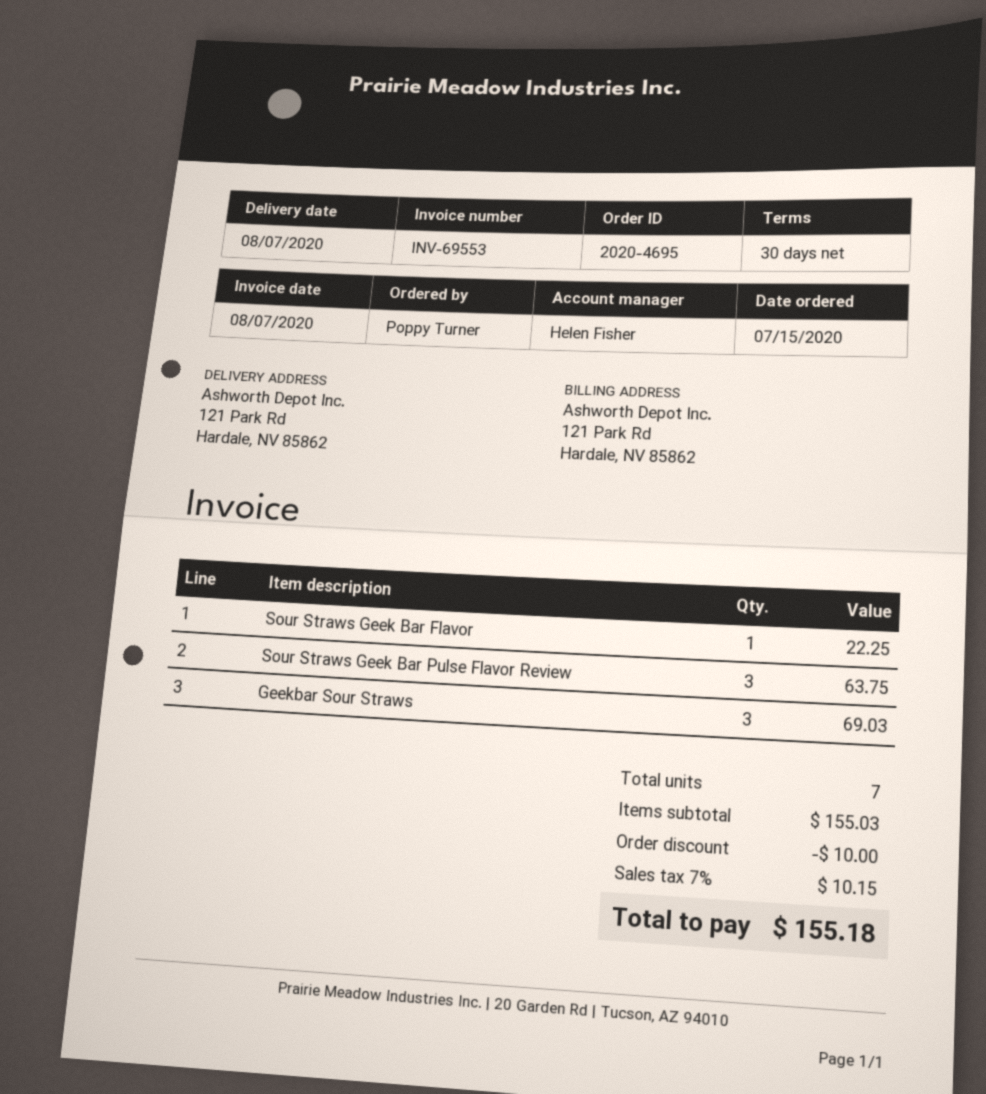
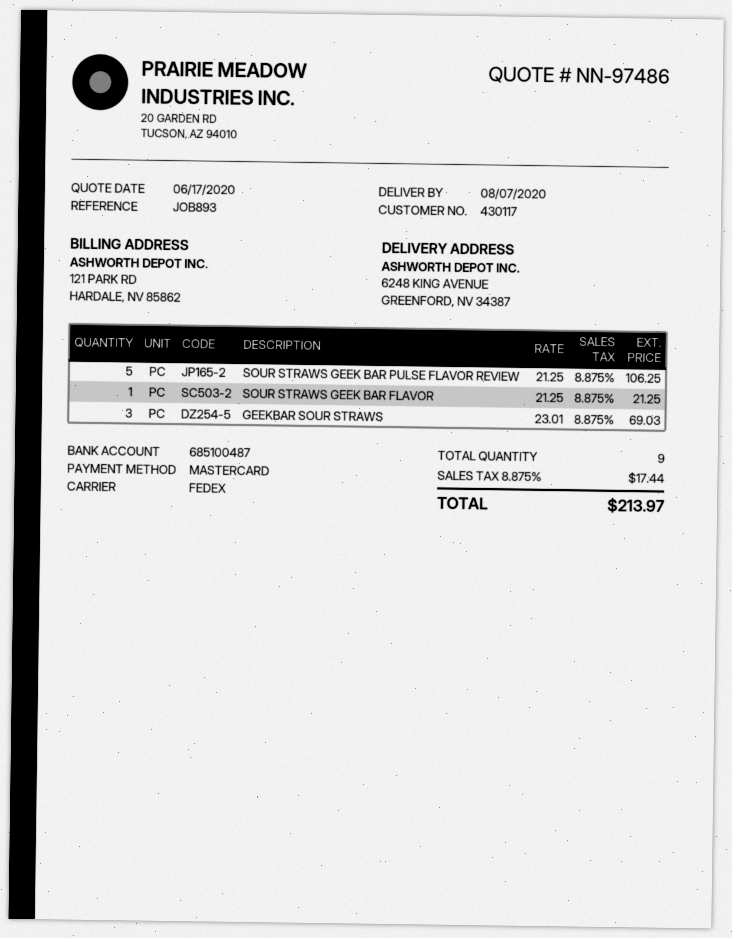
ship to: 121 Park Rd, Hardale, NV 85862 -> 6248 KING AVENUE, GREENFORD, NV 34387
Sour Straws Geek Bar Flavor: 1 for 22.25 -> 1 for 21.25
Sour Straws Geek Bar Pulse Flavor Review: 3 for 63.75 -> 5 for 106.25
total quantity: 7 -> 9
discount: 10.00 -> none
tax: 7% = 10.15 -> 8.875% = 17.44
total: 155.18 -> 213.97

